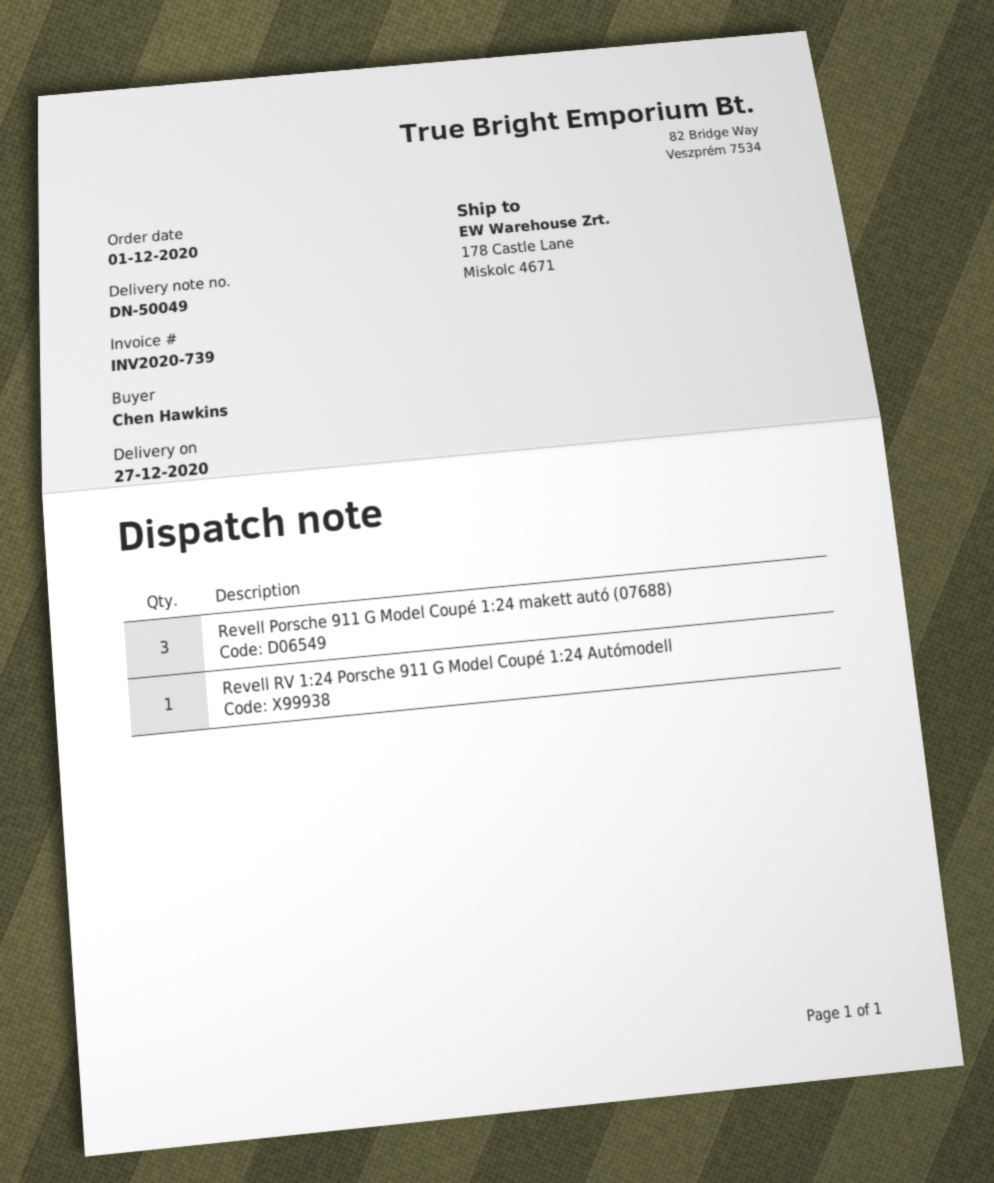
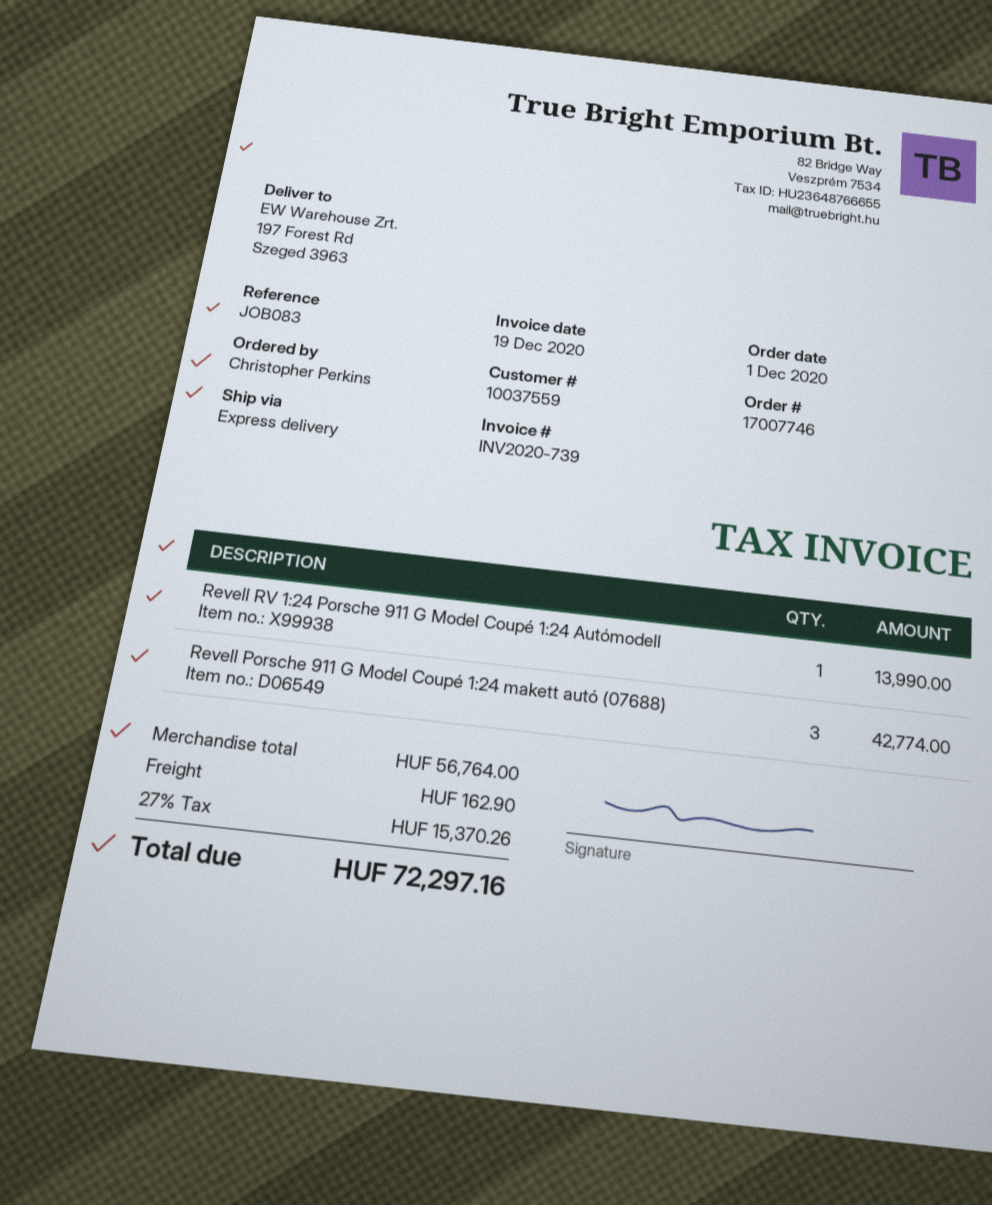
ordered by: Chen Hawkins -> Christopher Perkins
ship to: 178 Castle Lane, Miskolc 4671 -> 197 Forest Rd, Szeged 3963

